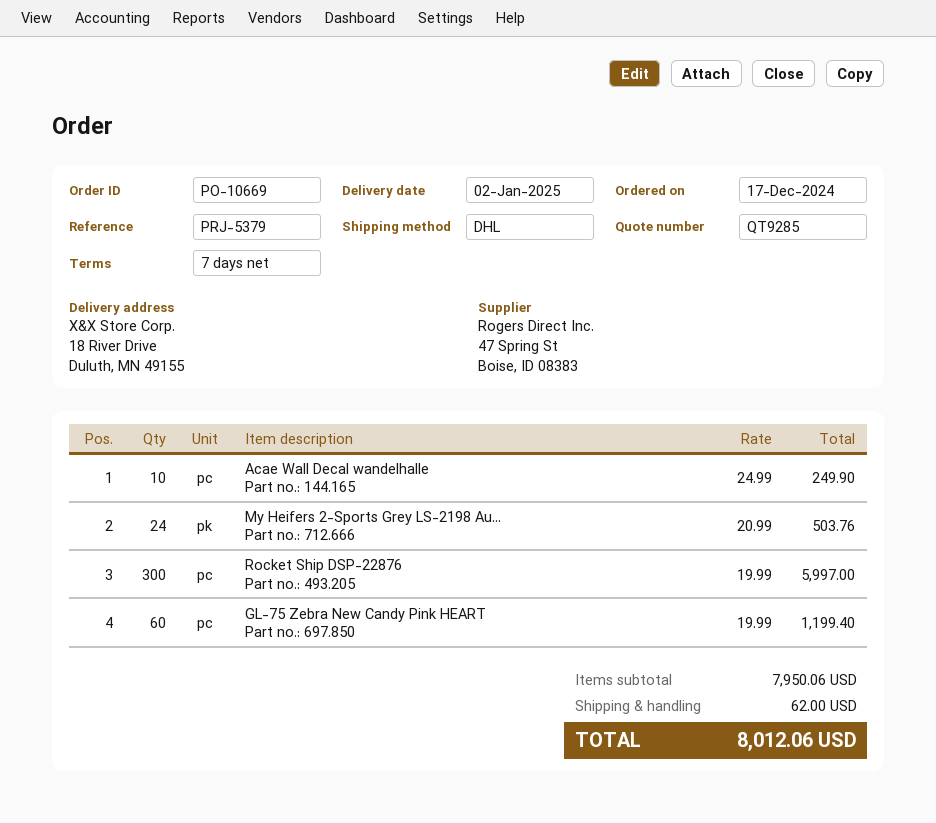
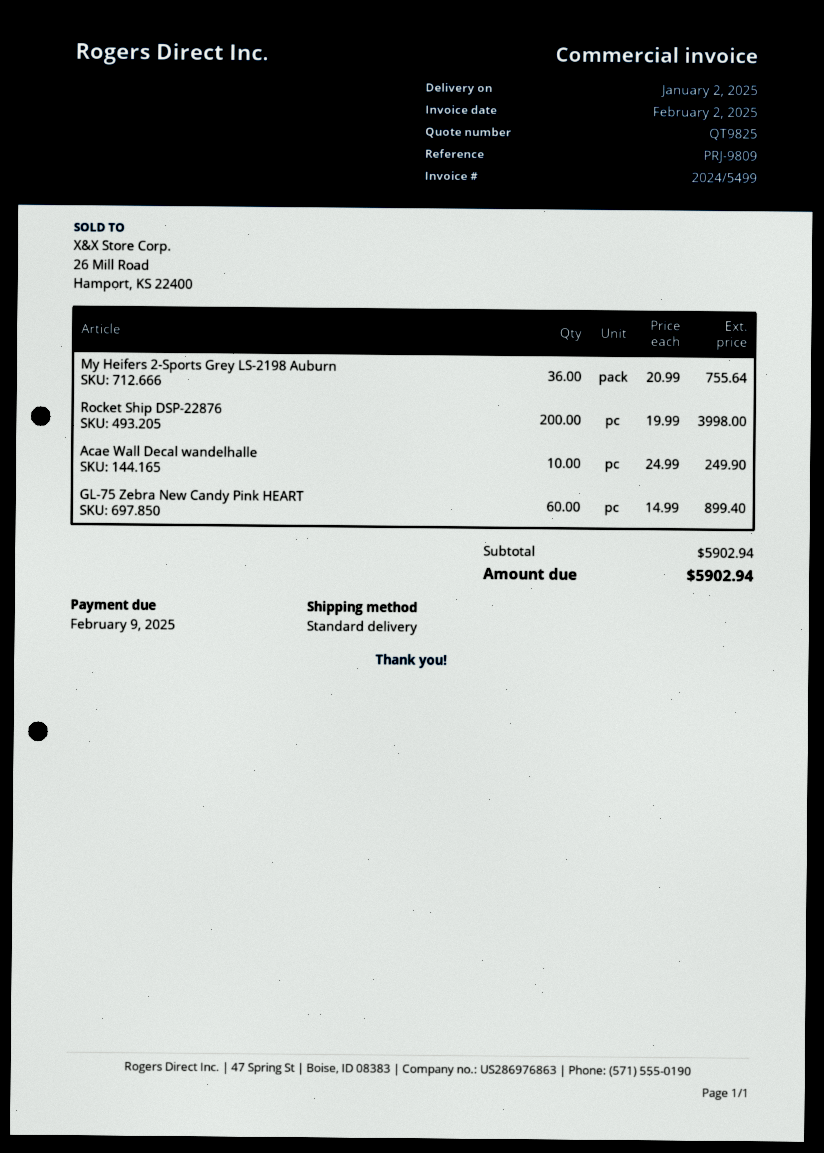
quote number: QT9285 -> QT9825
reference: PRJ-5379 -> PRJ-9809
shipping method: DHL -> standard
My Heifers 2-Sports Grey LS-2198 Au...: 24 x 20.99 = 503.76 -> 36 x 20.99 = 755.64
Rocket Ship DSP-22876: 300 x 19.99 = 5997.00 -> 200 x 19.99 = 3998.00
GL-75 Zebra New Candy Pink HEART: 60 x 19.99 = 1199.40 -> 60 x 14.99 = 899.40
subtotal: 7950.06 -> 5902.94
shipping: 62.00 -> none
total: 8012.06 -> 5902.94

